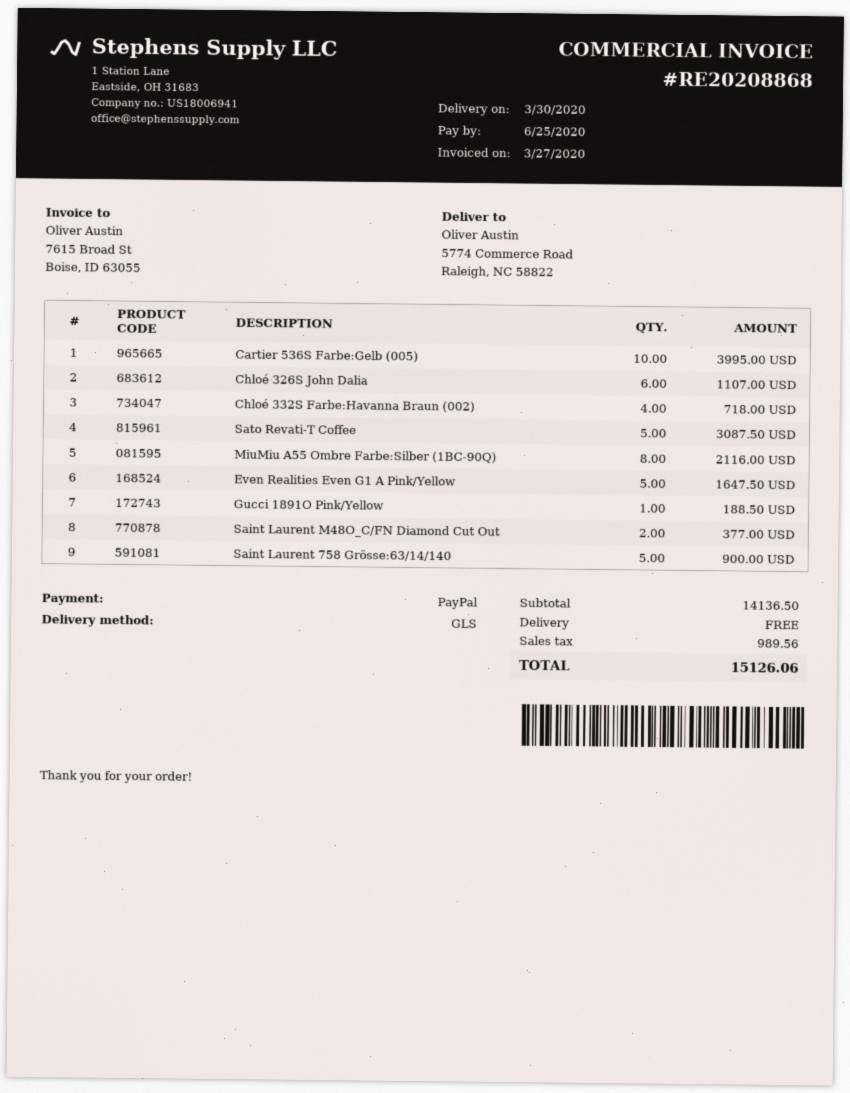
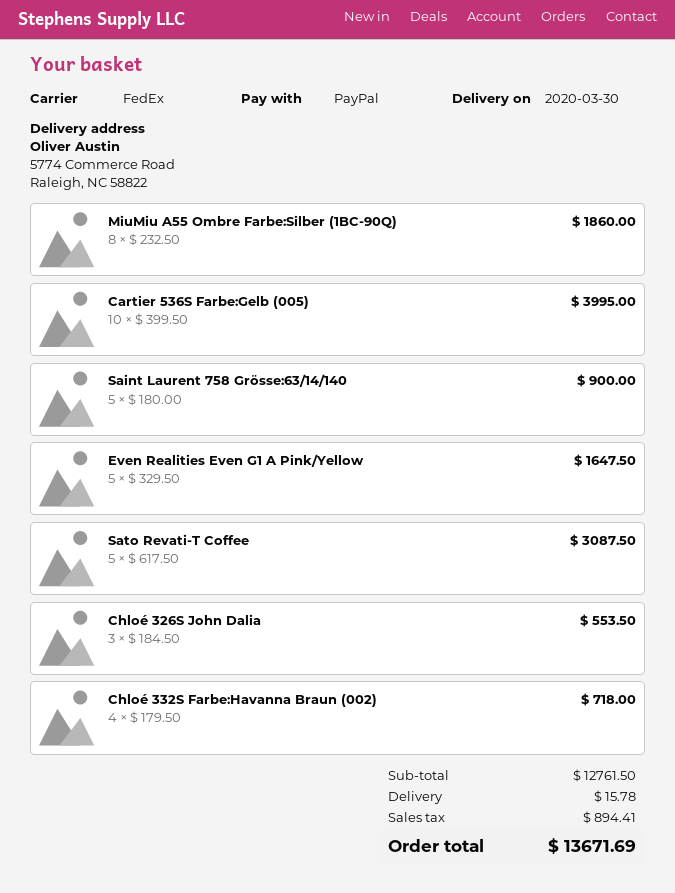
shipping method: GLS -> FedEx
Chloé 326S John Dalia: 6 for 1107.00 -> 3 for 553.50
MiuMiu A55 Ombre Farbe:Silber (1BC-90Q): 8 for 2116.00 -> 8 for 1860.00
Gucci 1891O Pink/Yellow: 1 for 188.50 -> none
Saint Laurent M48O_C/FN Diamond Cut Out: 2 for 377.00 -> none
subtotal: 14136.50 -> 12761.50
shipping: 0.00 -> 15.78
tax: 989.56 -> 894.41
total: 15126.06 -> 13671.69

